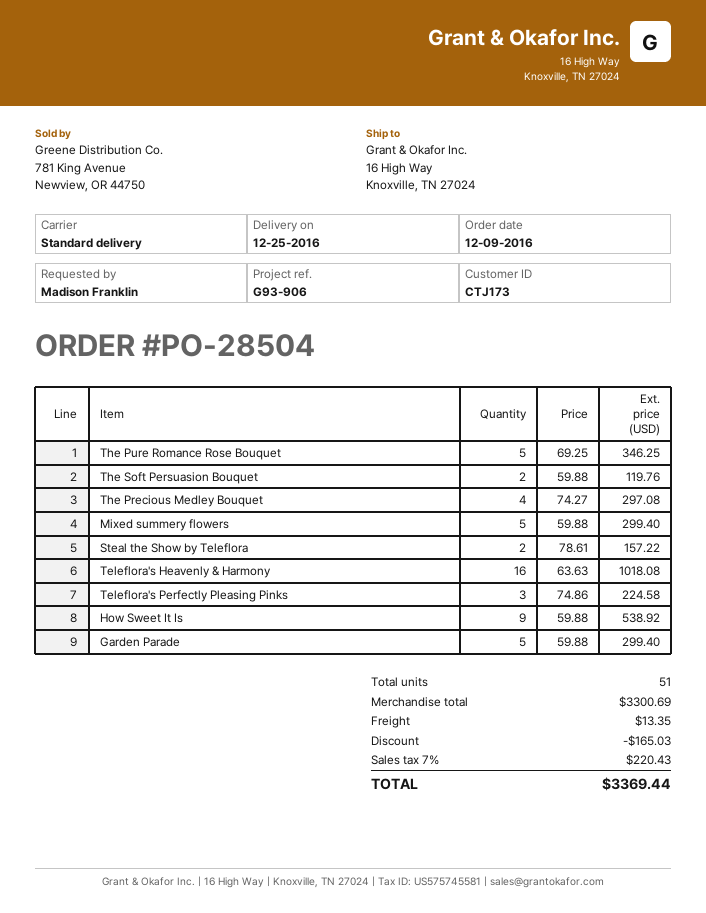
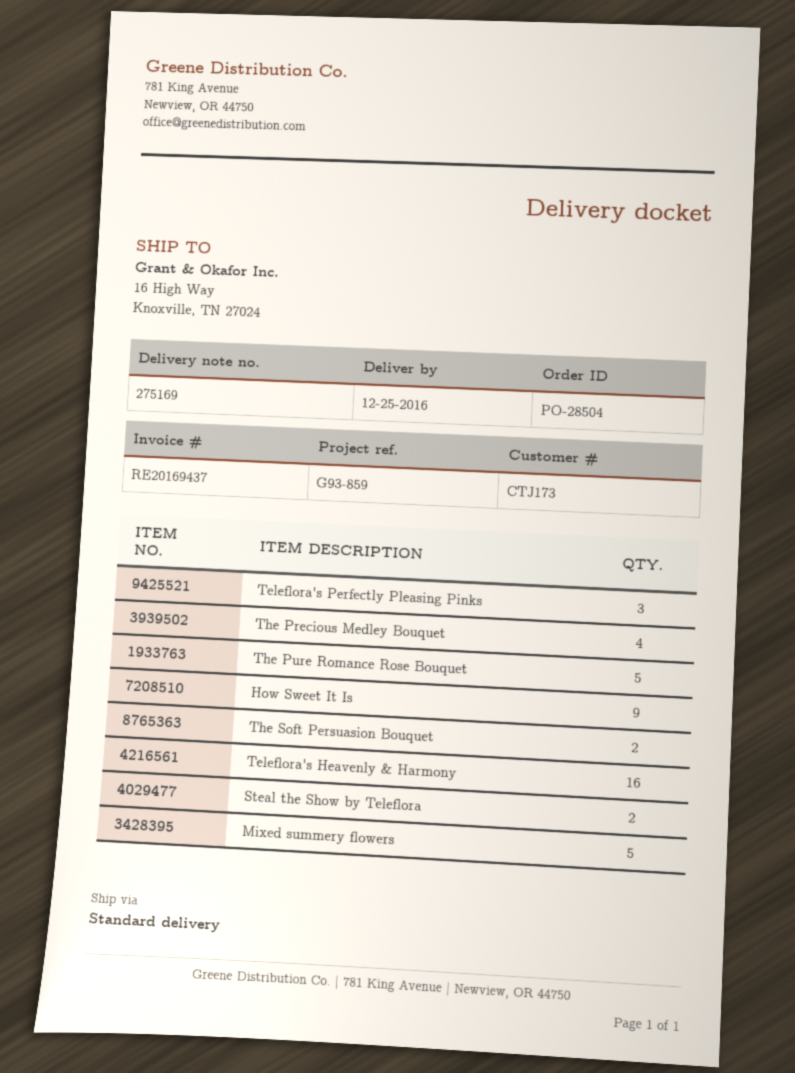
reference: G93-906 -> G93-859
Garden Parade: 5 -> none

